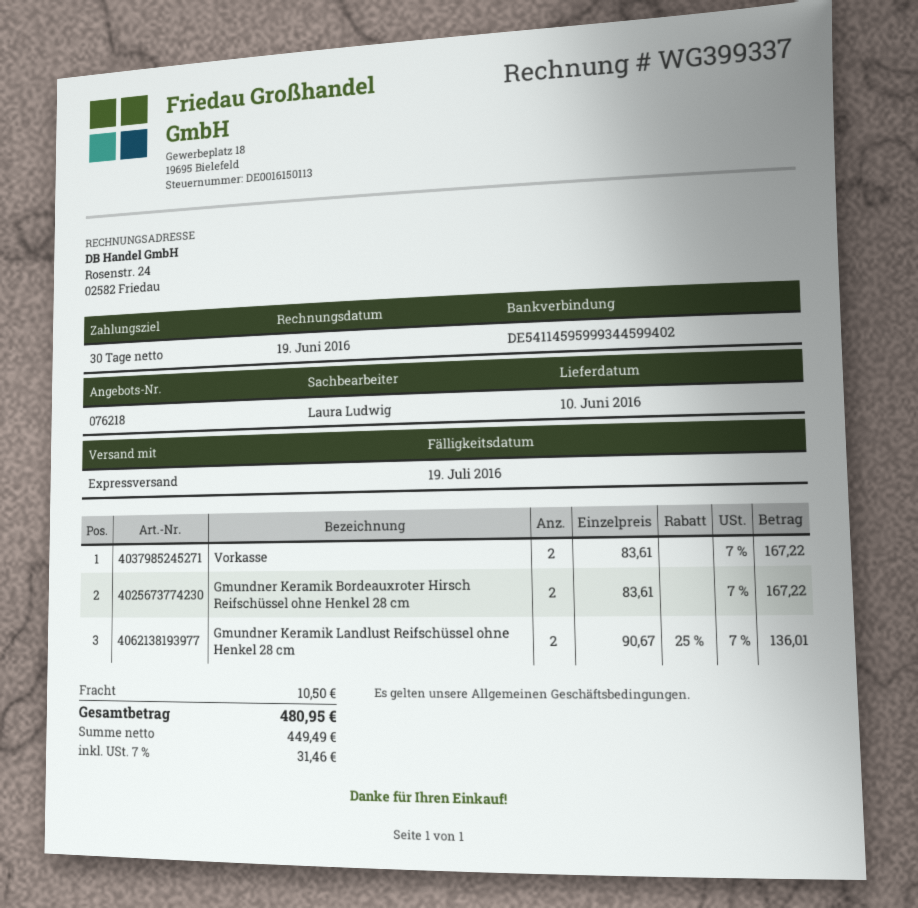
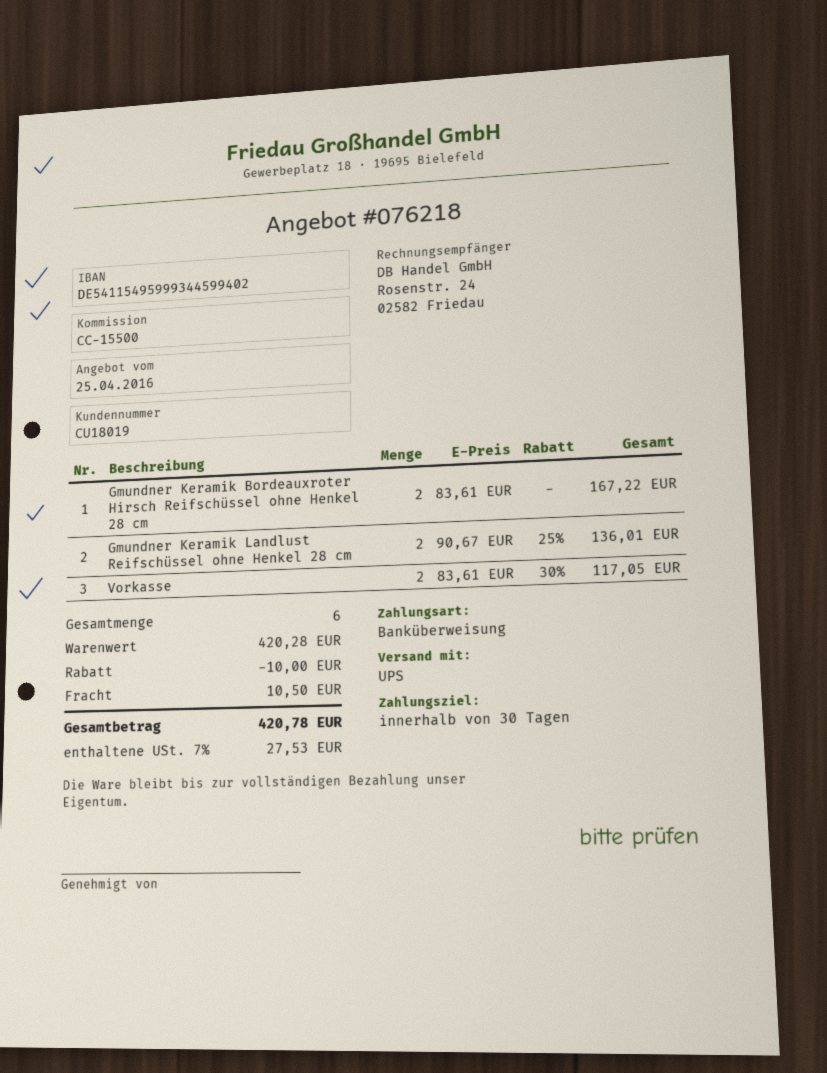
bank account: DE54114595999344599402 -> DE54115495999344599402
shipping method: express -> UPS
Vorkasse: 2 x 83.61 = 167.22 -> 2 x 83.61 - 30% = 117.05
discount: none -> 10.00
tax: 7% = 31.46 -> 7% = 27.53
total: 480.95 -> 420.78

